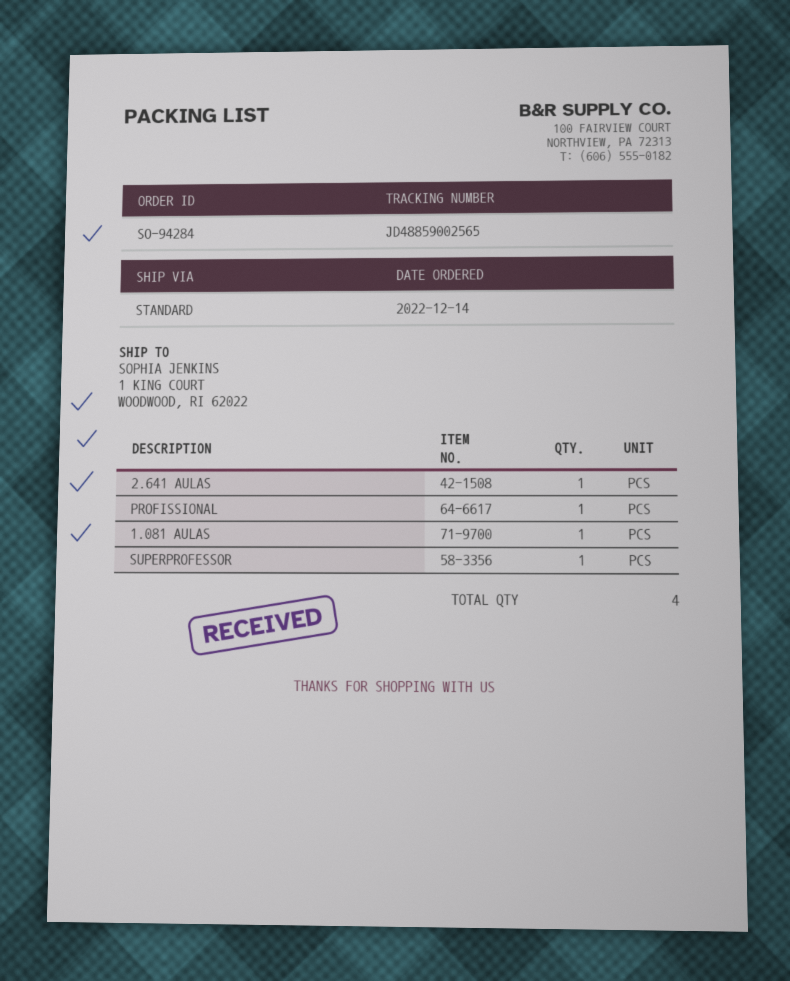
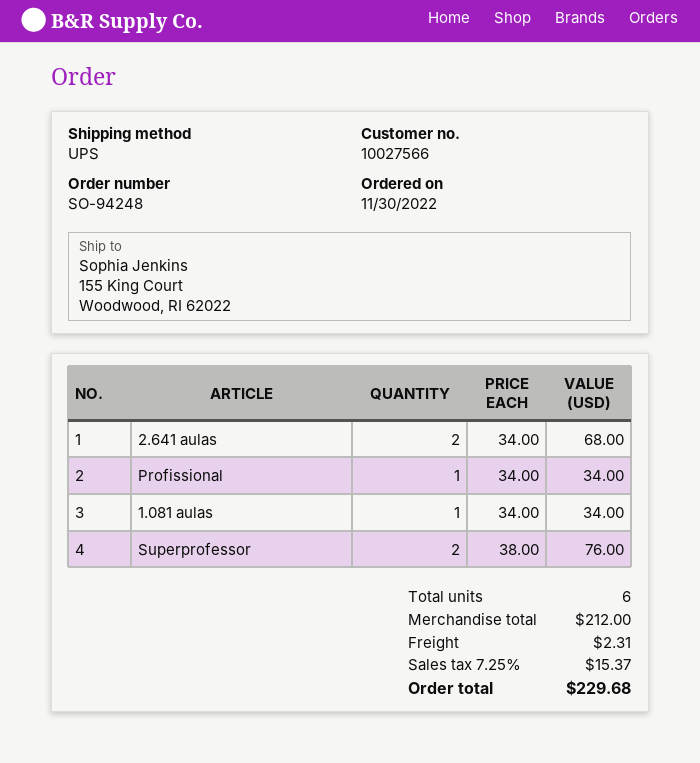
order number: SO-94284 -> SO-94248
order date: 2022-12-14 -> 2022-11-30
shipping method: standard -> UPS
ship to: 1 KING COURT, WOODWOOD, RI 62022 -> 155 King Court, Woodwood, RI 62022
2.641 AULAS: 1 -> 2
SUPERPROFESSOR: 1 -> 2
total quantity: 4 -> 6

